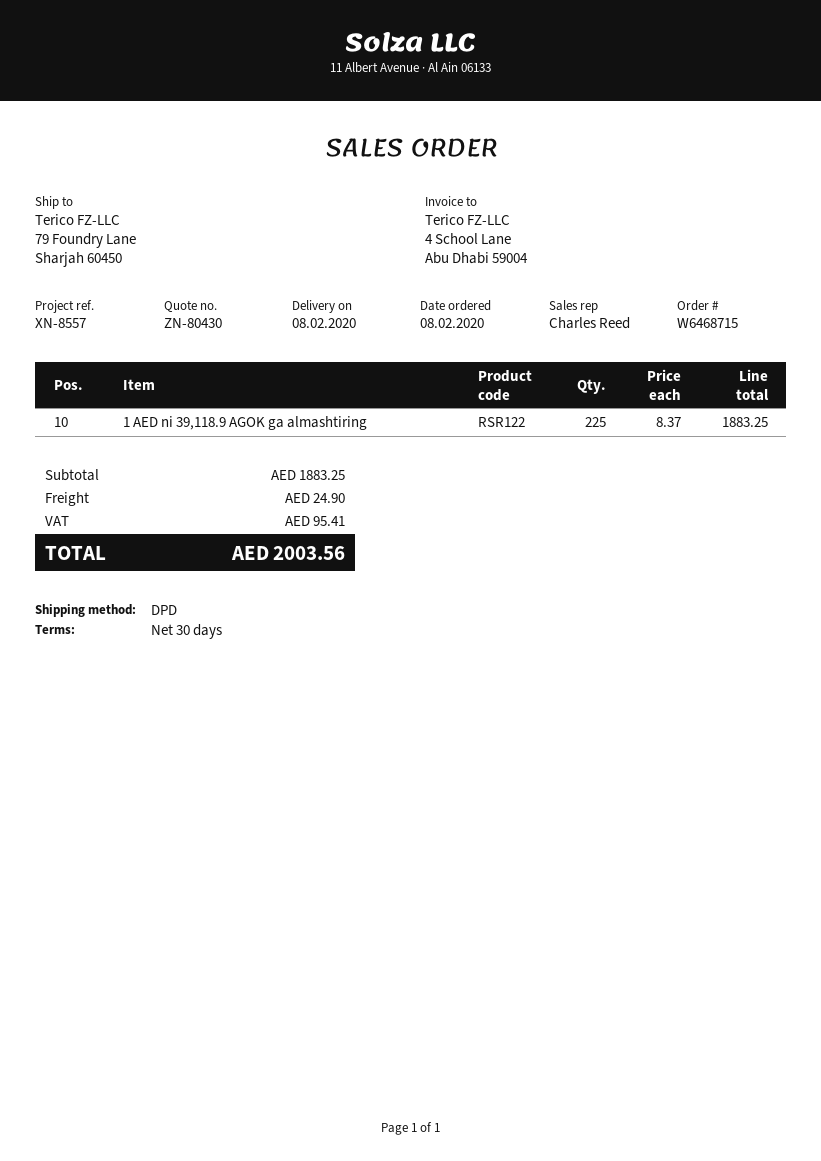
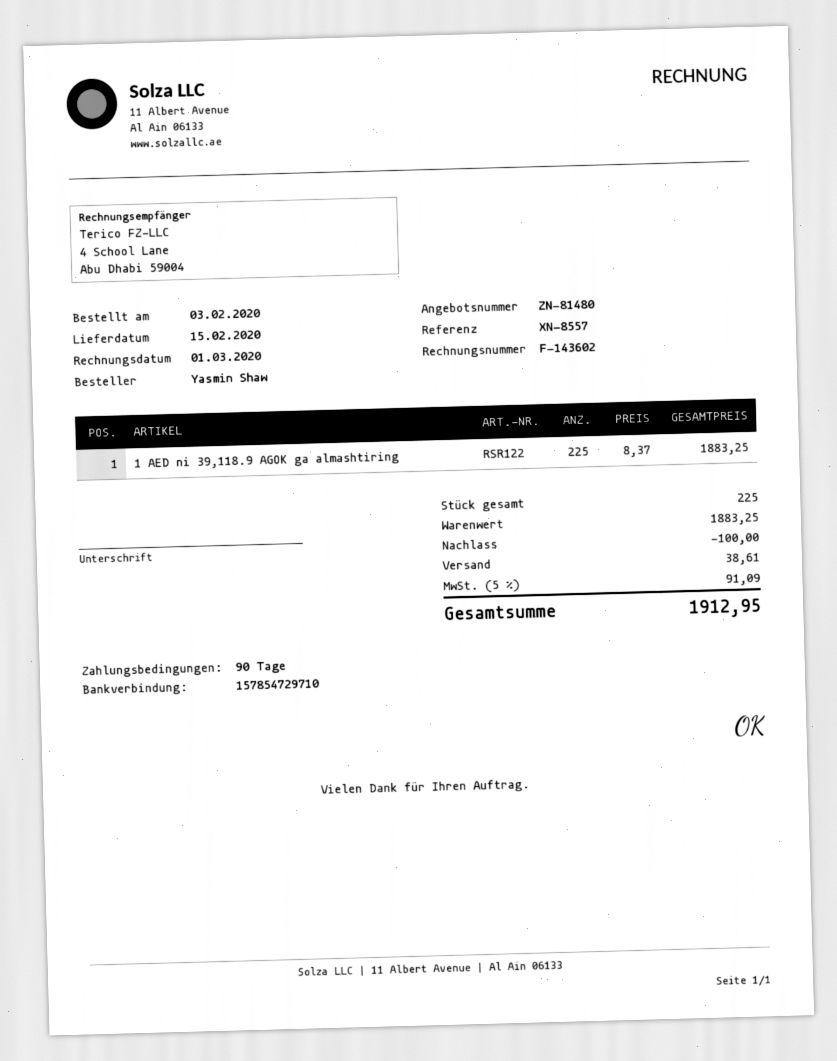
quote number: ZN-80430 -> ZN-81480
order date: 2020-02-08 -> 2020-02-03
delivery date: 2020-02-08 -> 2020-02-15
payment terms: 30 days -> 90 days
discount: none -> 100.00
shipping: 24.90 -> 38.61
tax: 95.41 -> 91.09
total: 2003.56 -> 1912.95

